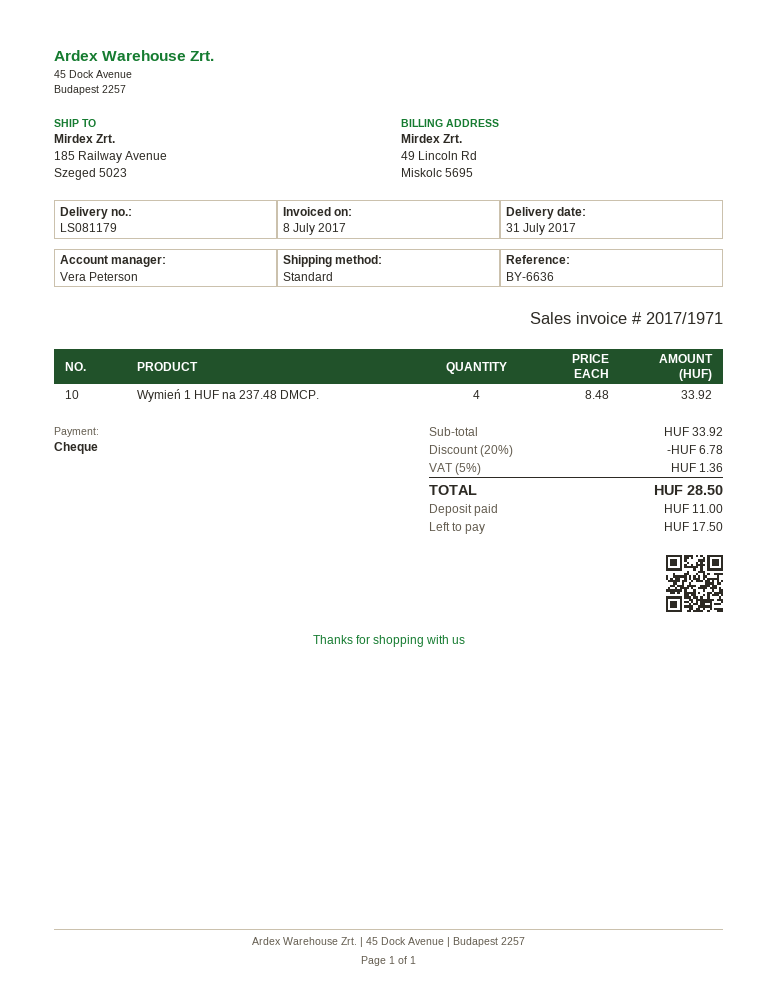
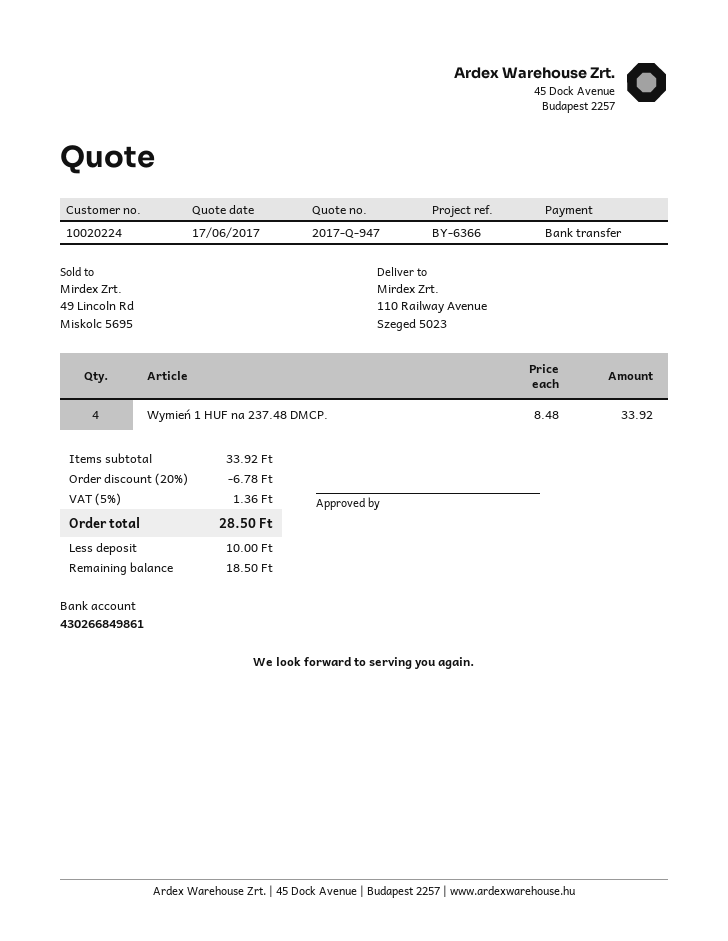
reference: BY-6636 -> BY-6366
payment method: cheque -> bank transfer
ship to: 185 Railway Avenue, Szeged 5023 -> 110 Railway Avenue, Szeged 5023
deposit: 11.00 -> 10.00
balance: 17.50 -> 18.50

